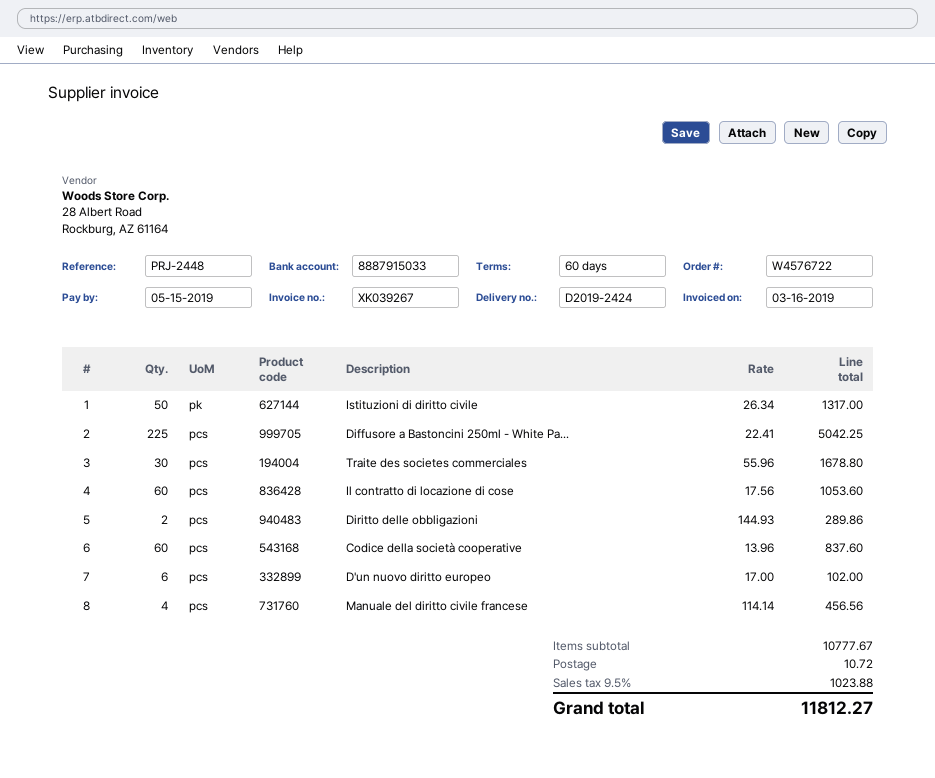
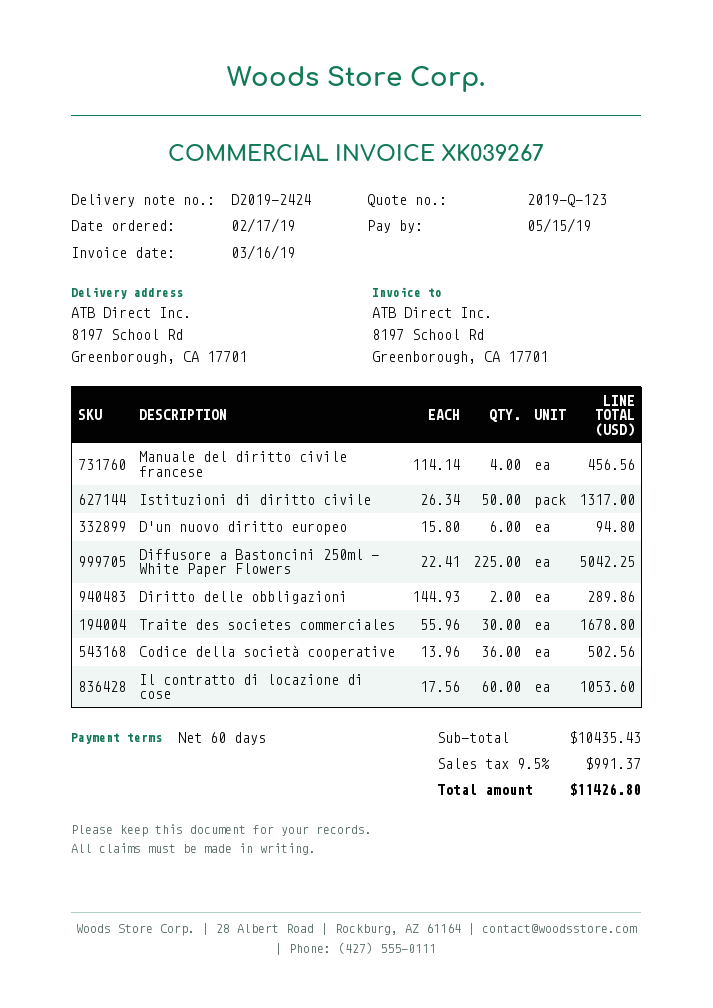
Codice della società cooperative: 60 x 13.96 = 837.60 -> 36 x 13.96 = 502.56
D'un nuovo diritto europeo: 6 x 17.00 = 102.00 -> 6 x 15.80 = 94.80
subtotal: 10777.67 -> 10435.43
shipping: 10.72 -> none
tax: 9.5% = 1023.88 -> 9.5% = 991.37
total: 11812.27 -> 11426.80

